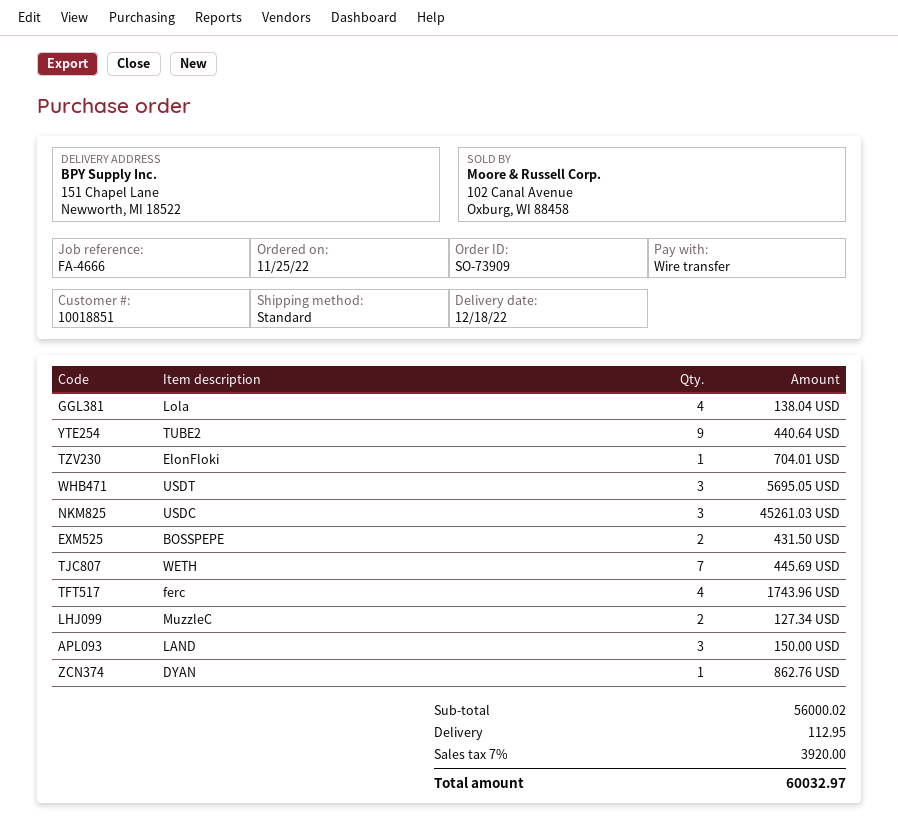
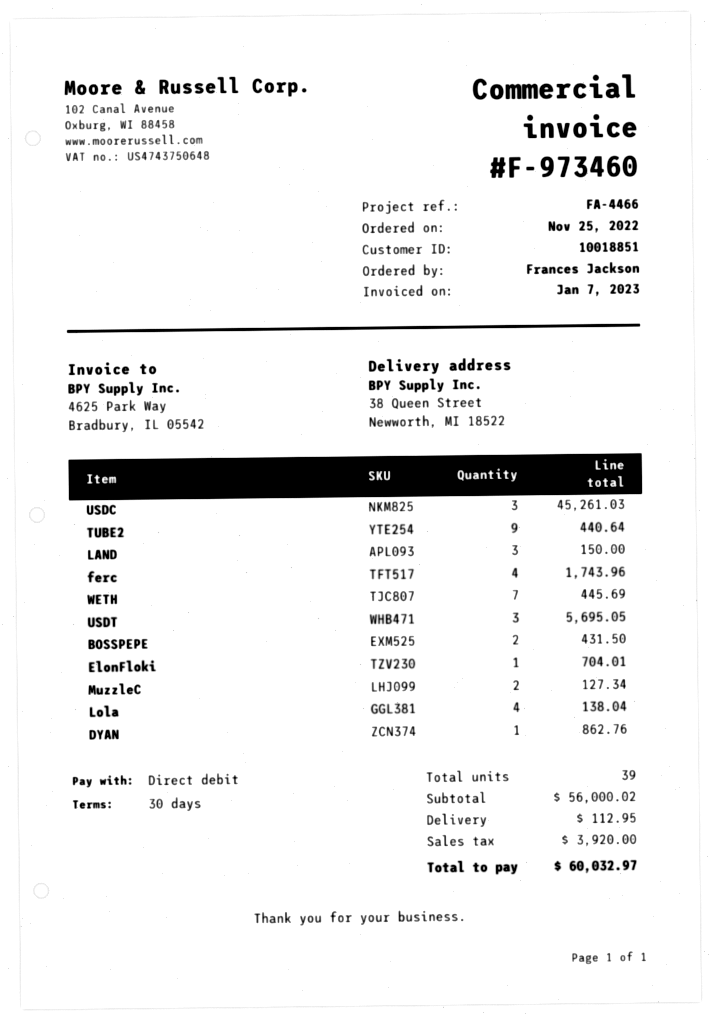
reference: FA-4666 -> FA-4466
payment method: bank transfer -> direct debit
ship to: 151 Chapel Lane, Newworth, MI 18522 -> 38 Queen Street, Newworth, MI 18522

